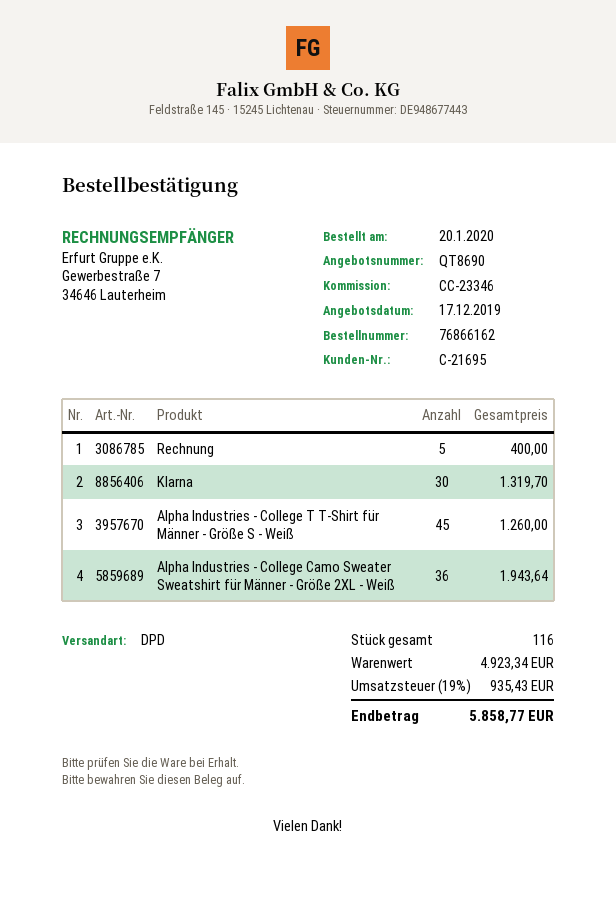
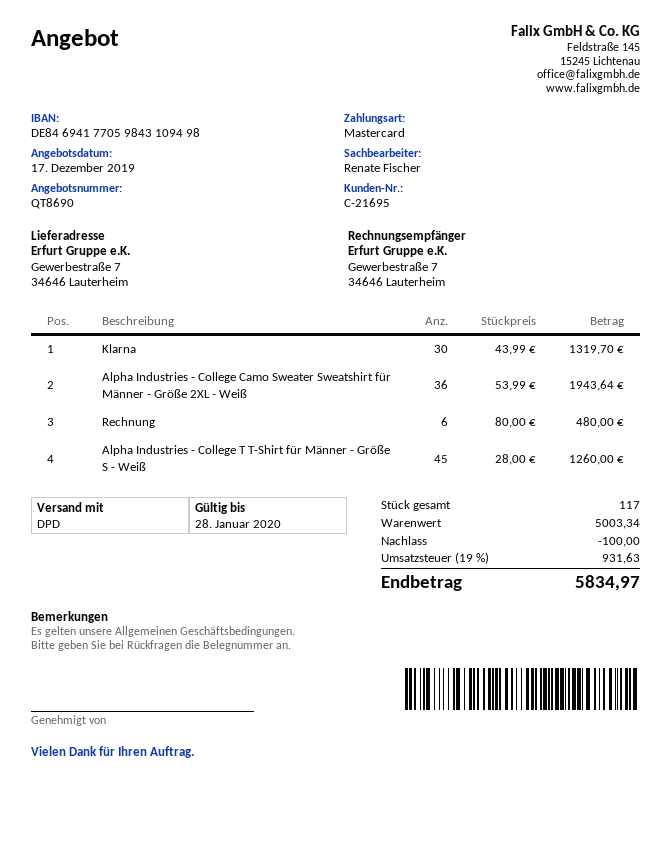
Rechnung: 5 for 400.00 -> 6 for 480.00
total quantity: 116 -> 117
subtotal: 4923.34 -> 5003.34
discount: none -> 100.00
tax: 19% = 935.43 -> 19% = 931.63
total: 5858.77 -> 5834.97

